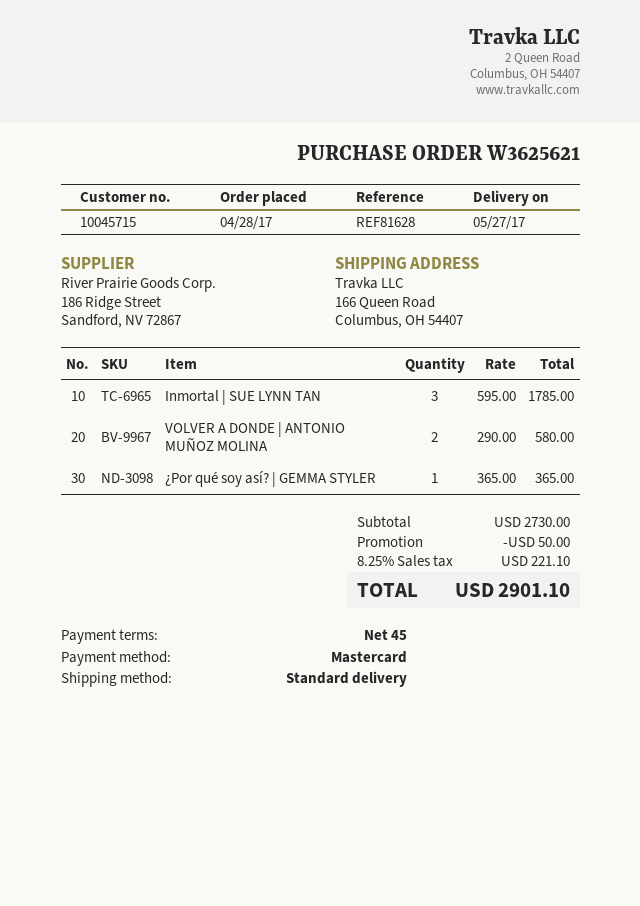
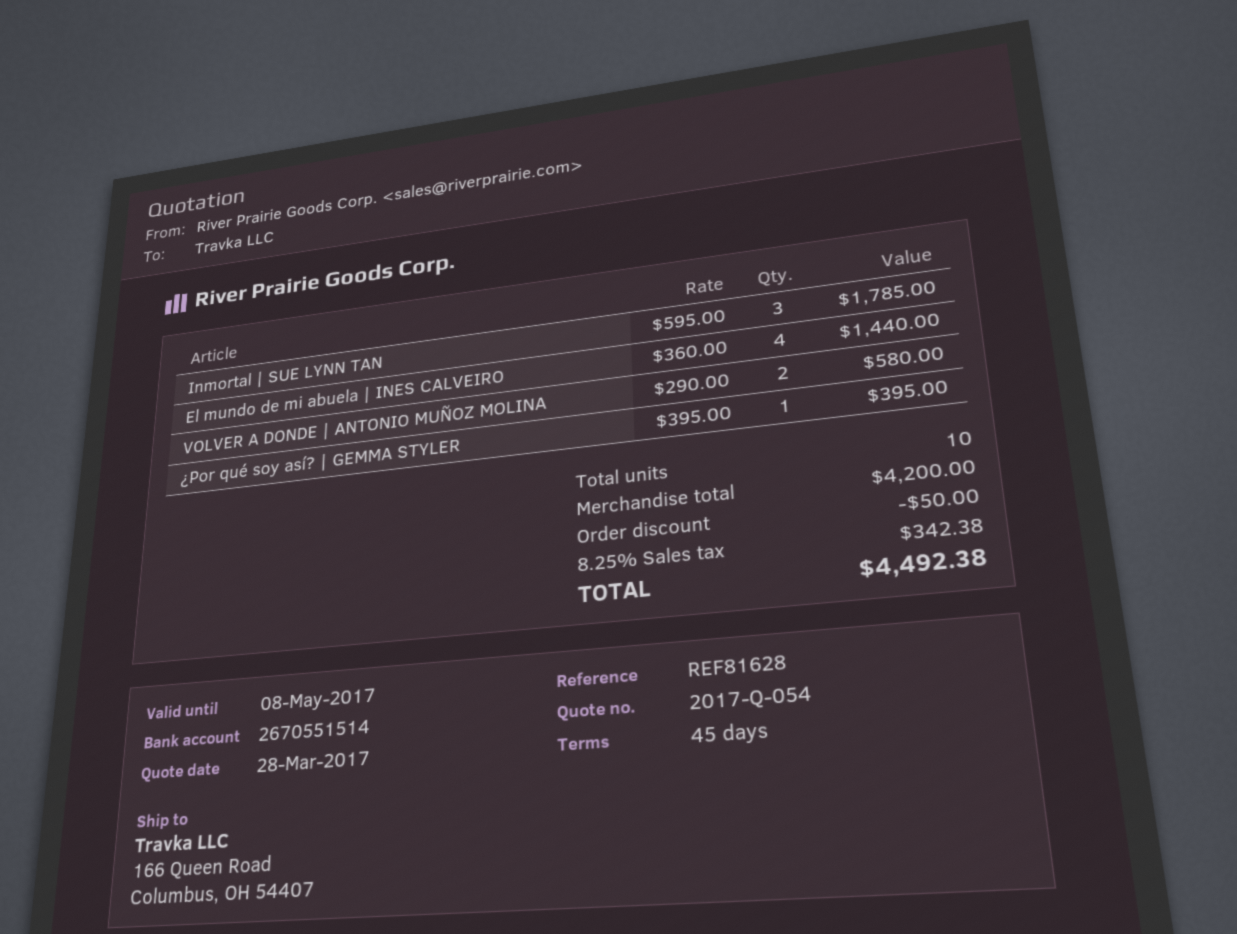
¿Por qué soy así? | GEMMA STYLER: 1 x 365.00 = 365.00 -> 1 x 395.00 = 395.00
El mundo de mi abuela | INES CALVEIRO: none -> 4 x 360.00 = 1440.00
subtotal: 2730.00 -> 4200.00
tax: 8.25% = 221.10 -> 8.25% = 342.38
total: 2901.10 -> 4492.38

